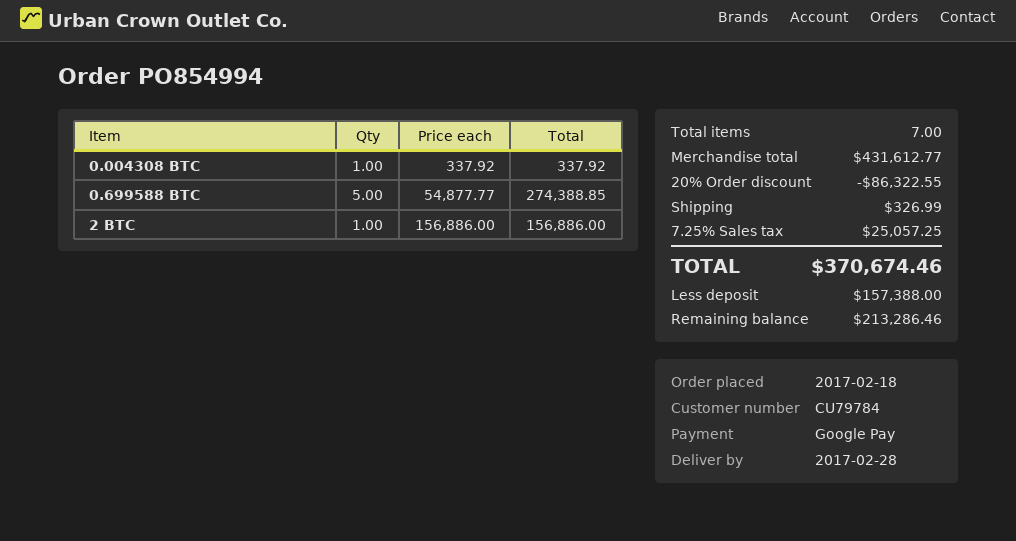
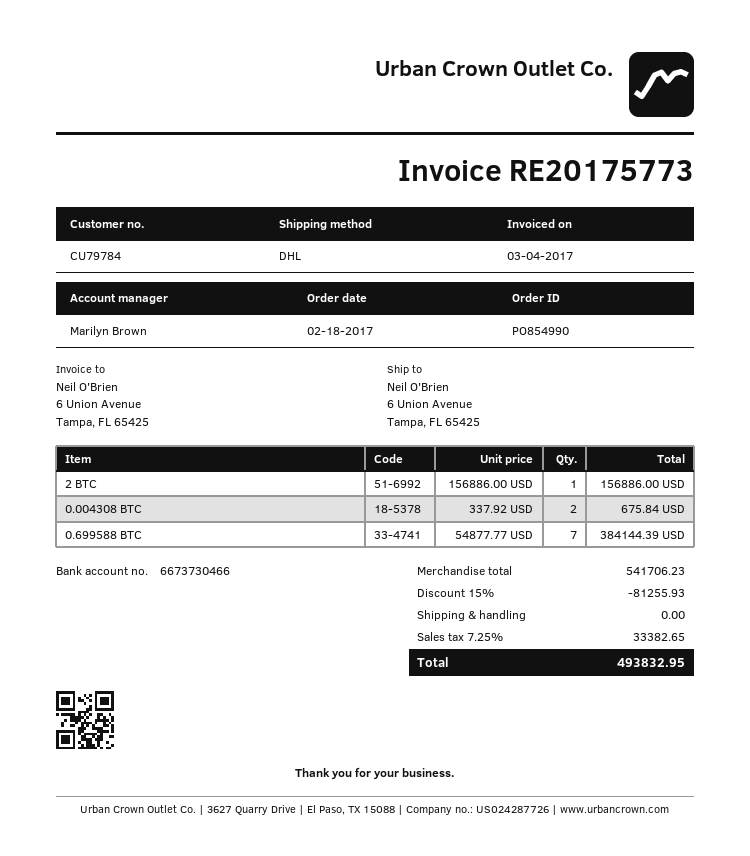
order number: PO854994 -> PO854990
0.004308 BTC: 1 x 337.92 = 337.92 -> 2 x 337.92 = 675.84
0.699588 BTC: 5 x 54877.77 = 274388.85 -> 7 x 54877.77 = 384144.39
subtotal: 431612.77 -> 541706.23
discount: 20% = 86322.55 -> 15% = 81255.93
shipping: 326.99 -> 0.00
tax: 7.25% = 25057.25 -> 7.25% = 33382.65
total: 370674.46 -> 493832.95

